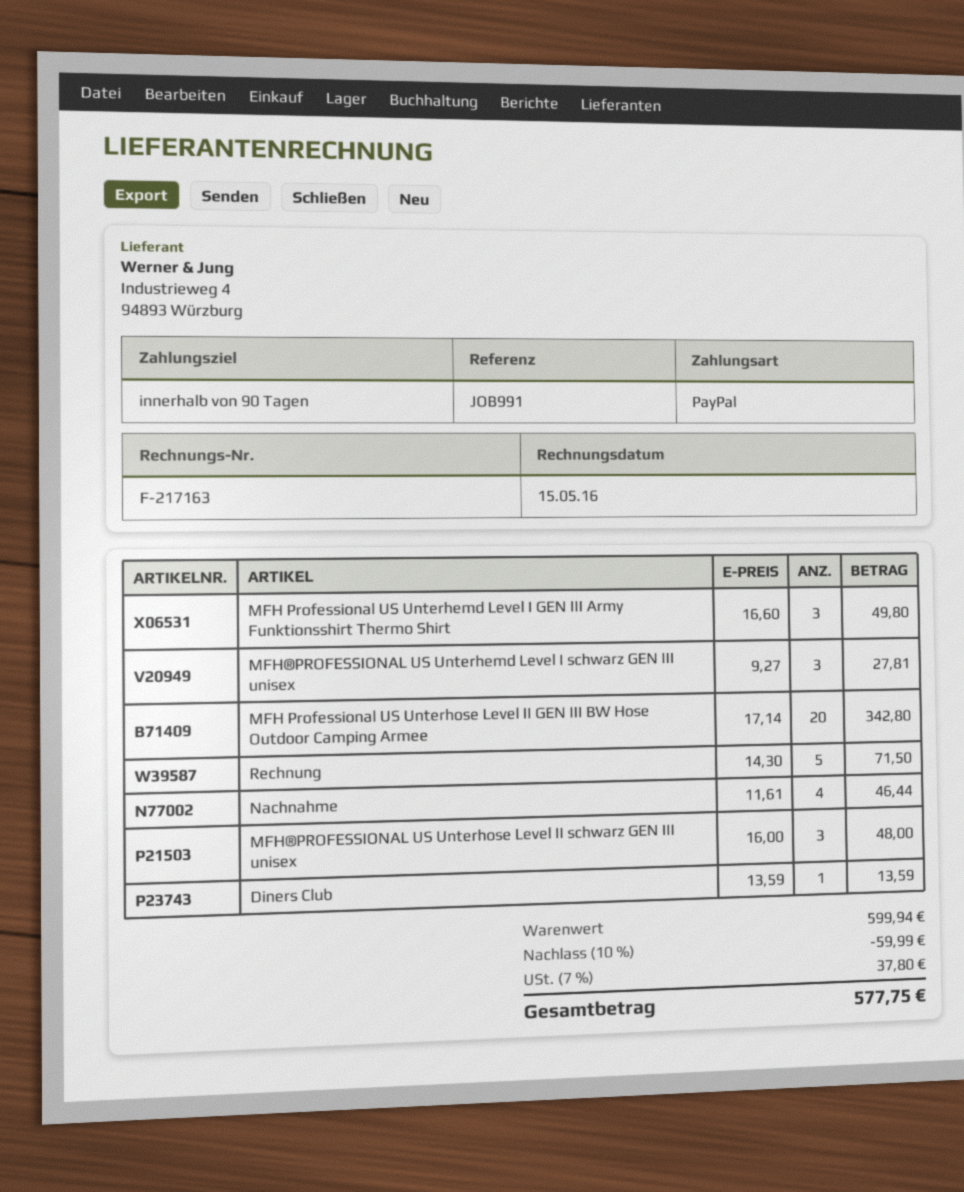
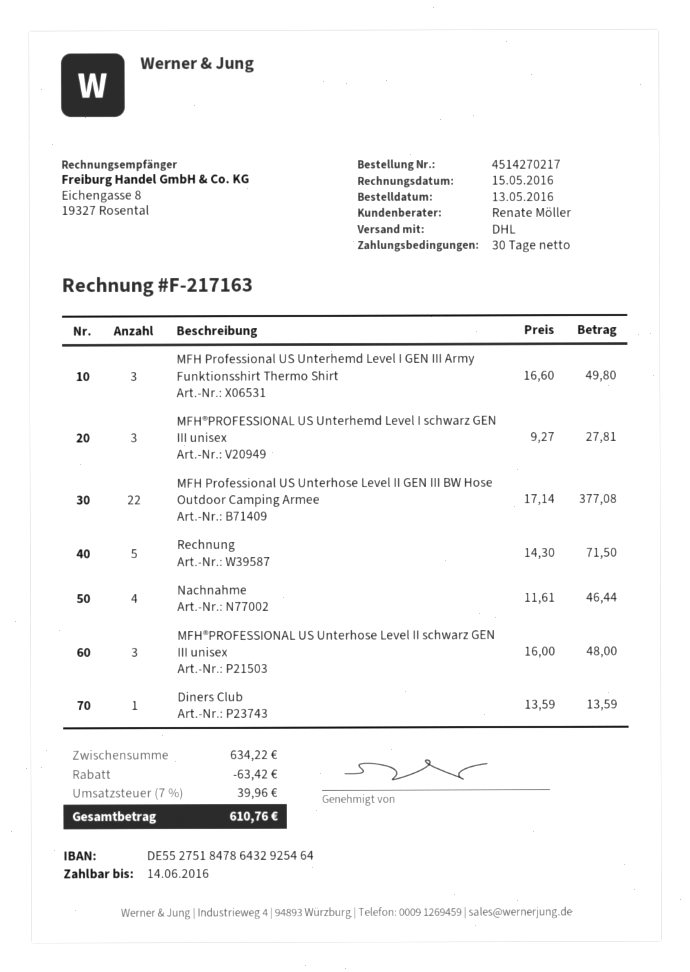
payment terms: 90 days -> 30 days
MFH Professional US Unterhose Level II GEN III BW Hose Outdoor Camping Armee: 20 x 17.14 = 342.80 -> 22 x 17.14 = 377.08
subtotal: 599.94 -> 634.22
discount: 59.99 -> 63.42
tax: 7% = 37.80 -> 7% = 39.96
total: 577.75 -> 610.76

